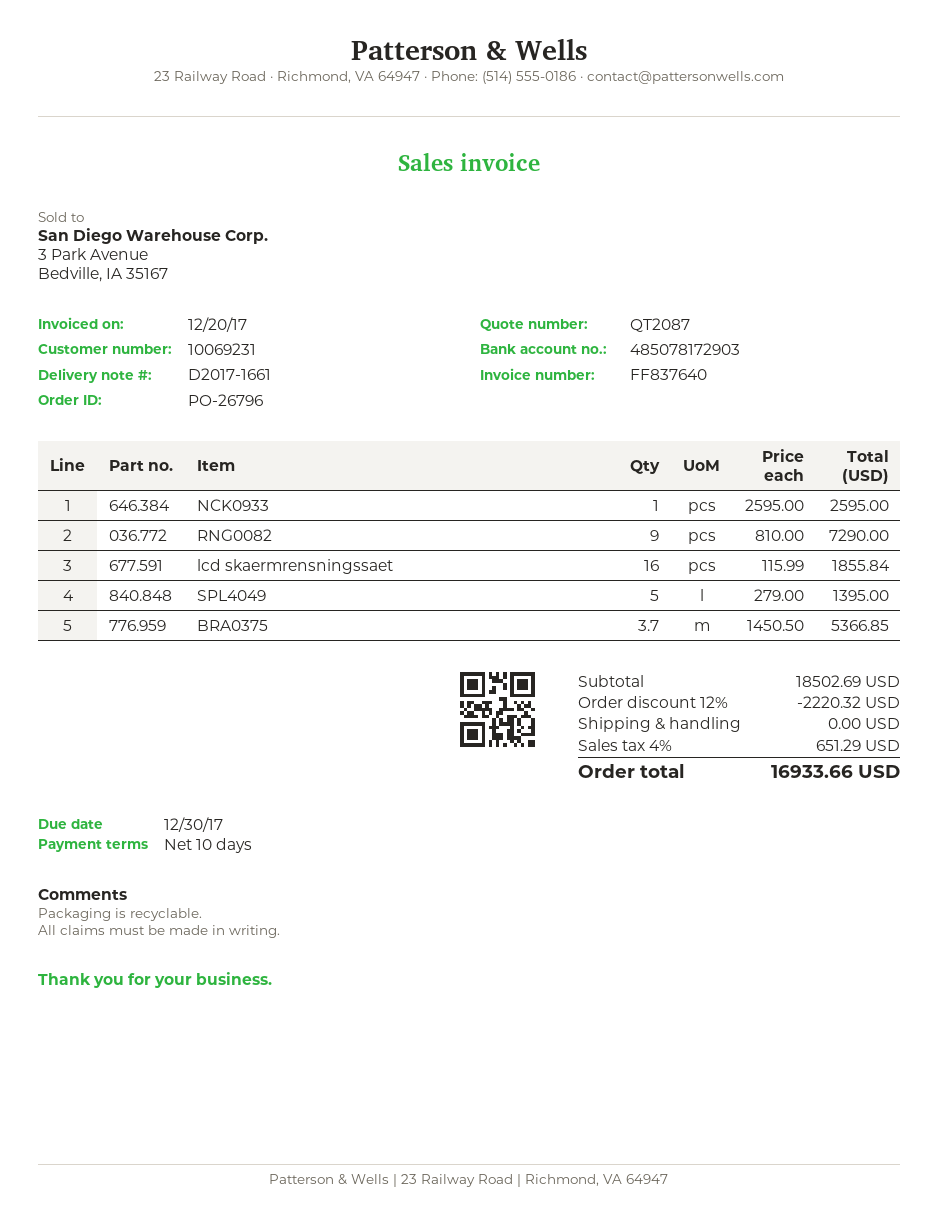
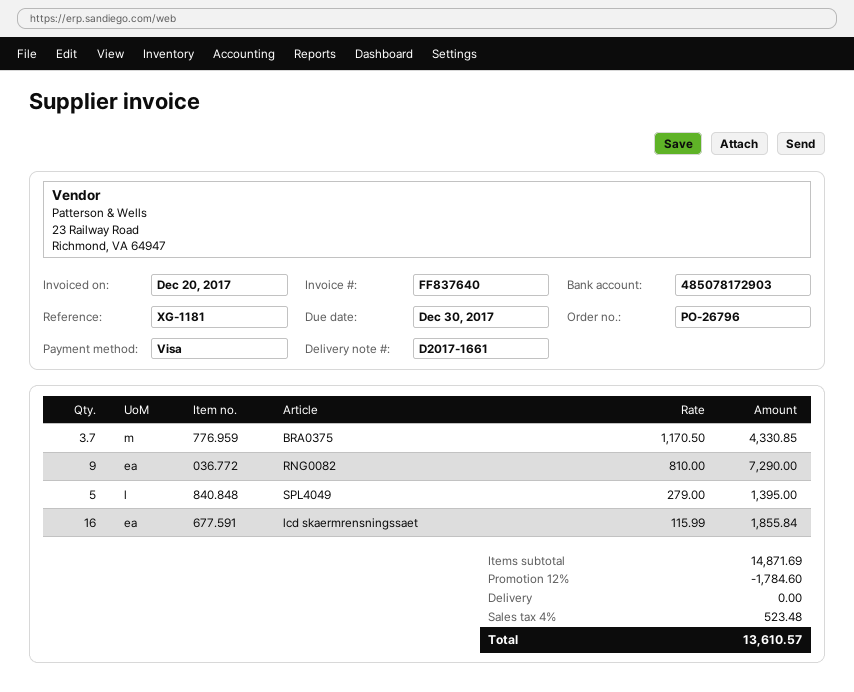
NCK0933: 1 x 2595.00 = 2595.00 -> none
BRA0375: 3.7 x 1450.50 = 5366.85 -> 3.7 x 1170.50 = 4330.85
subtotal: 18502.69 -> 14871.69
discount: 12% = 2220.32 -> 12% = 1784.60
tax: 4% = 651.29 -> 4% = 523.48
total: 16933.66 -> 13610.57

